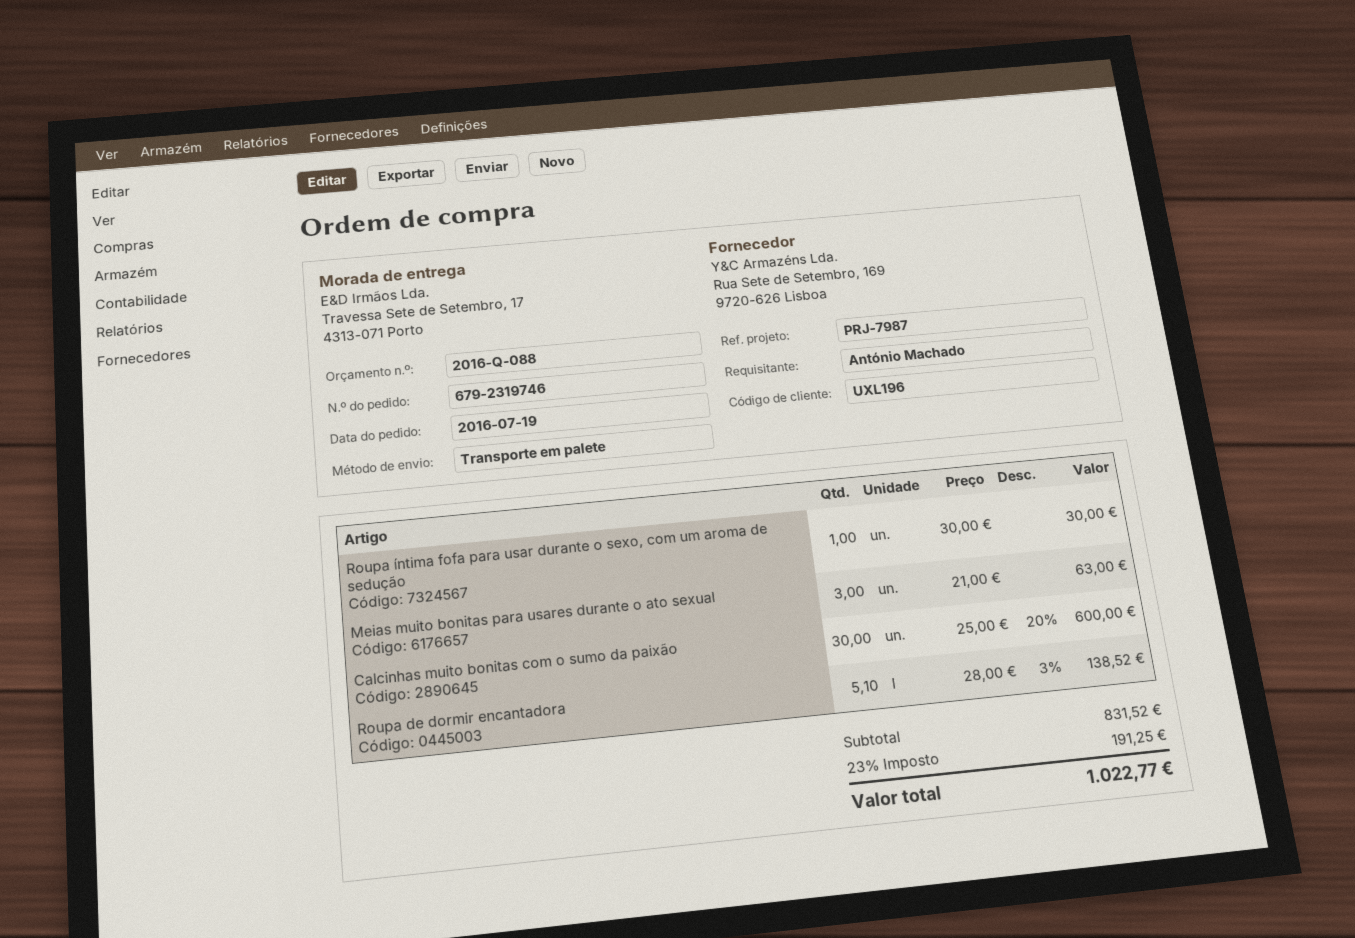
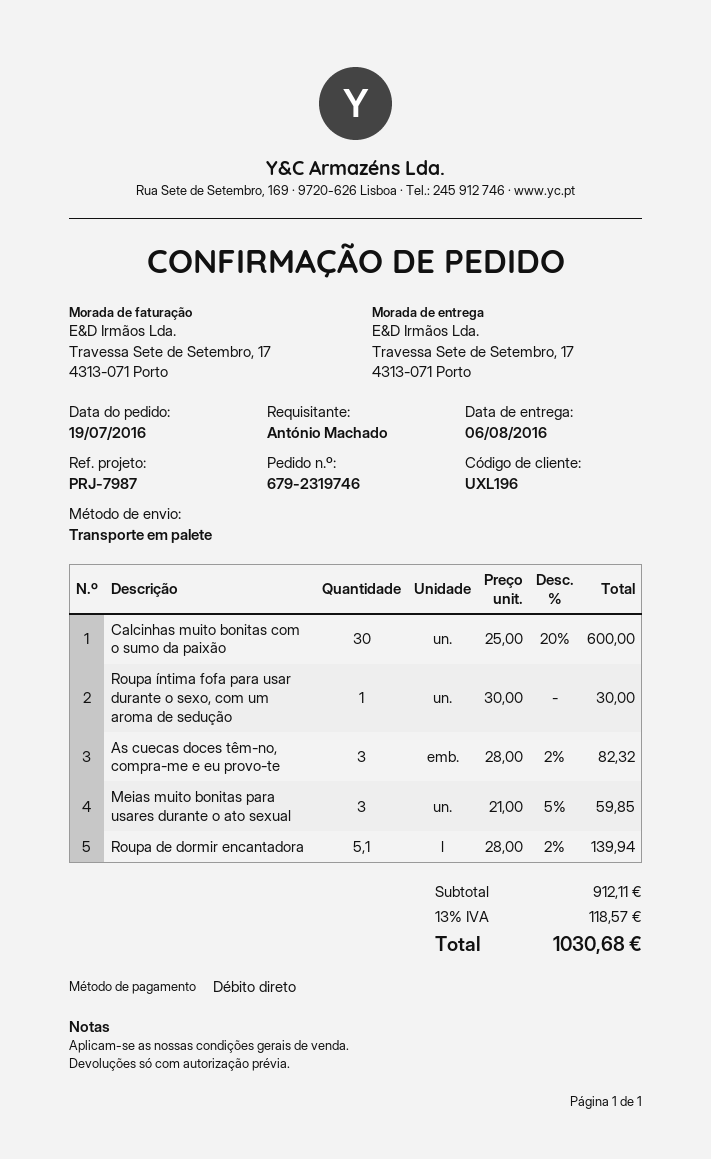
Meias muito bonitas para usares durante o ato sexual: 3 x 21.00 = 63.00 -> 3 x 21.00 - 5% = 59.85
Roupa de dormir encantadora: 5.1 x 28.00 - 3% = 138.52 -> 5.1 x 28.00 - 2% = 139.94
As cuecas doces têm-no, compra-me e eu provo-te: none -> 3 x 28.00 - 2% = 82.32
subtotal: 831.52 -> 912.11
tax: 23% = 191.25 -> 13% = 118.57
total: 1022.77 -> 1030.68

